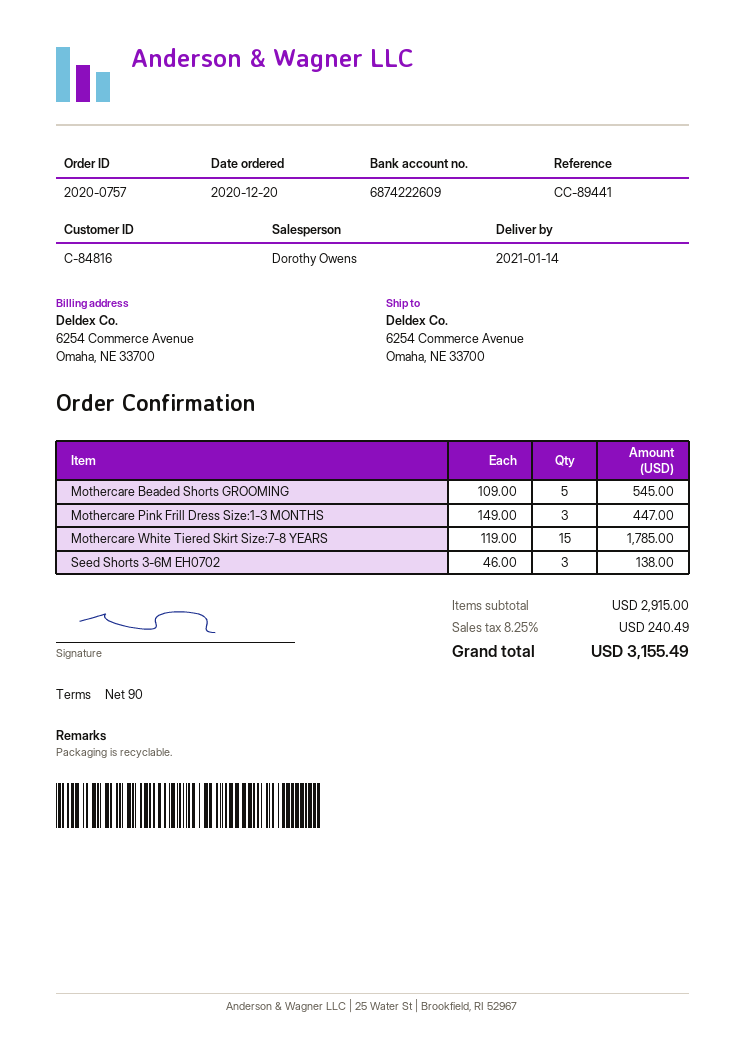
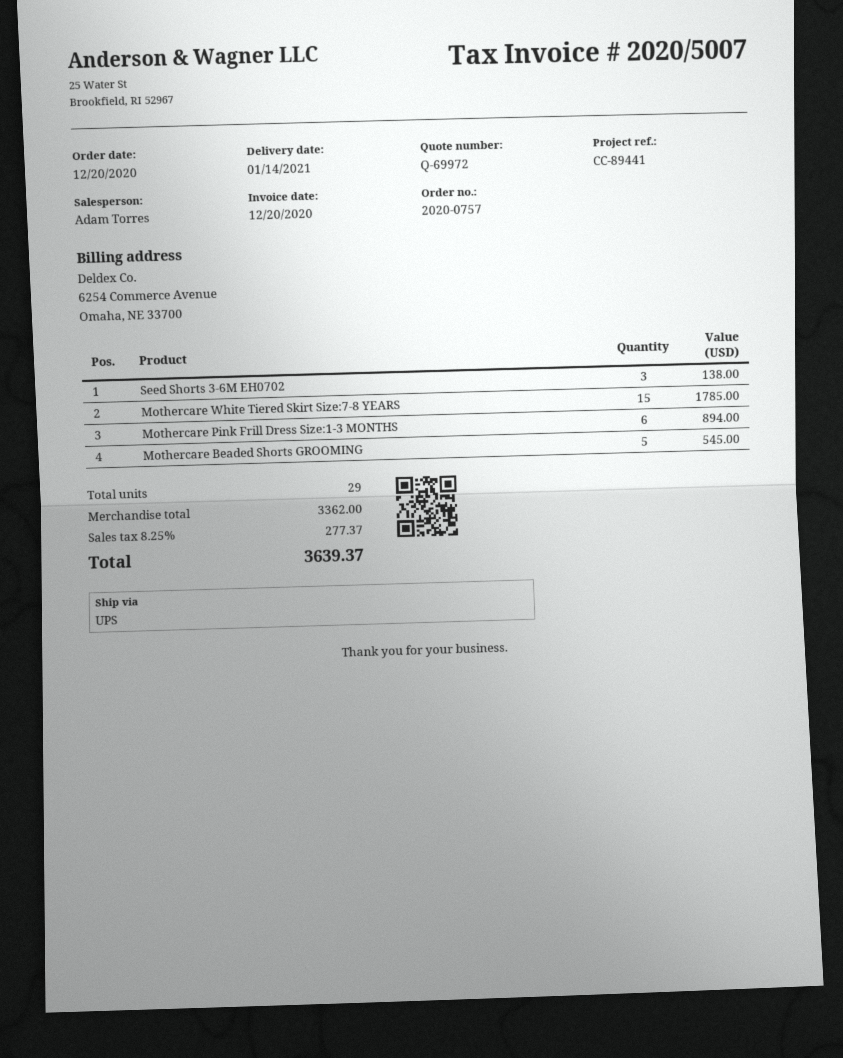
sales rep: Dorothy Owens -> Adam Torres
Mothercare Pink Frill Dress Size:1-3 MONTHS: 3 for 447.00 -> 6 for 894.00
subtotal: 2915.00 -> 3362.00
tax: 8.25% = 240.49 -> 8.25% = 277.37
total: 3155.49 -> 3639.37

